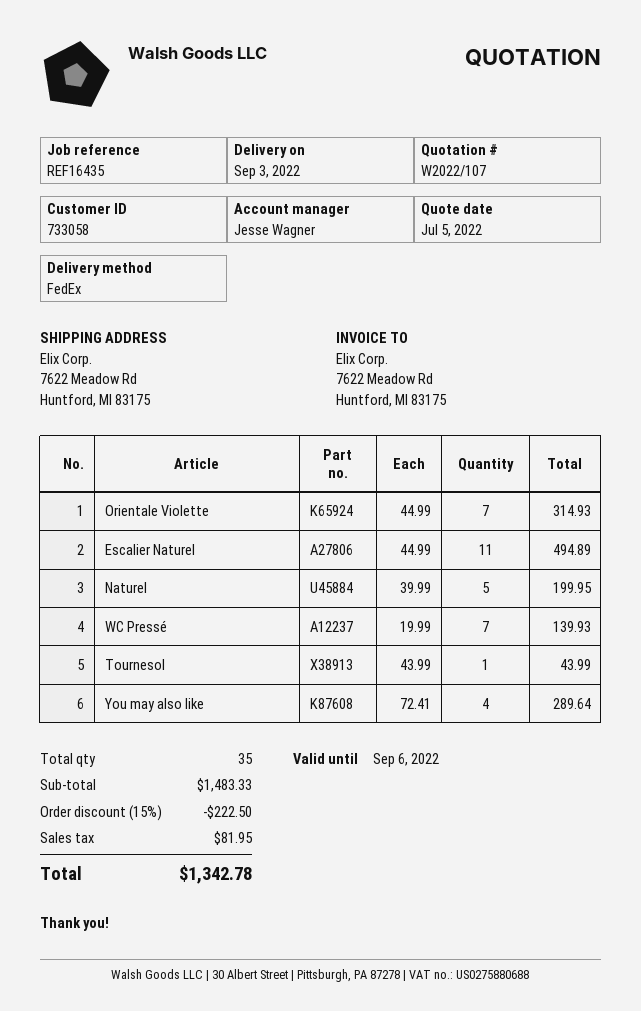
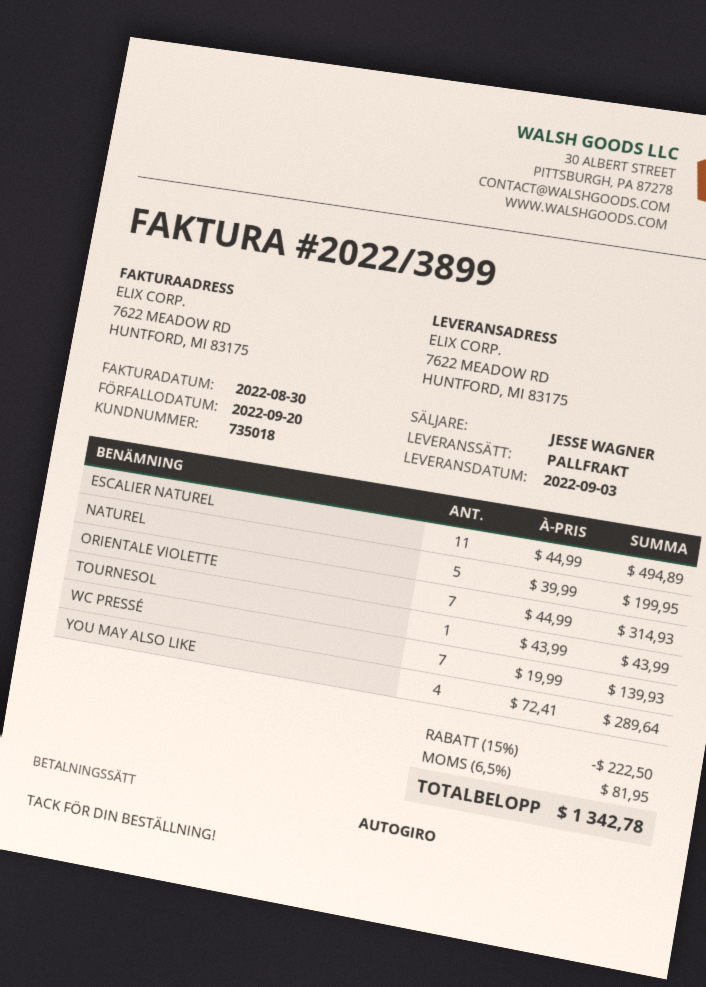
customer number: 733058 -> 735018
shipping method: FedEx -> pallet freight

